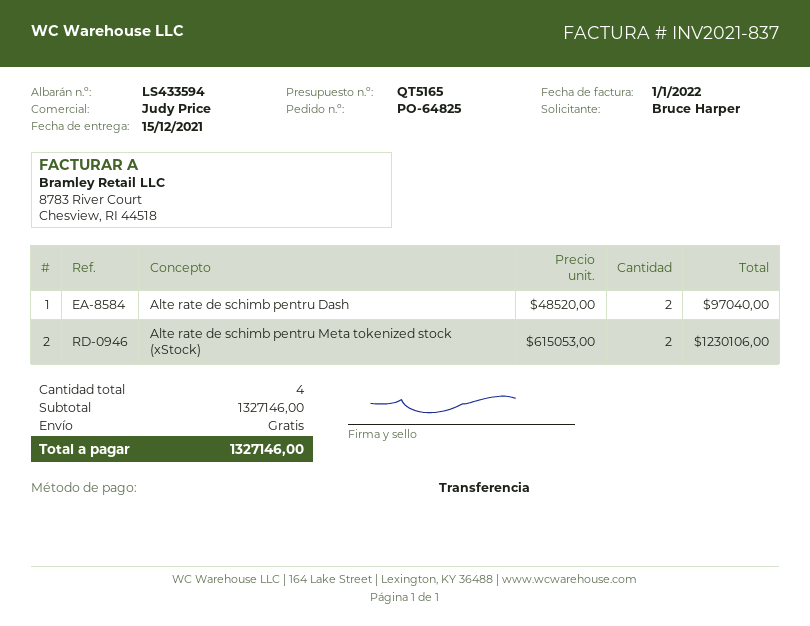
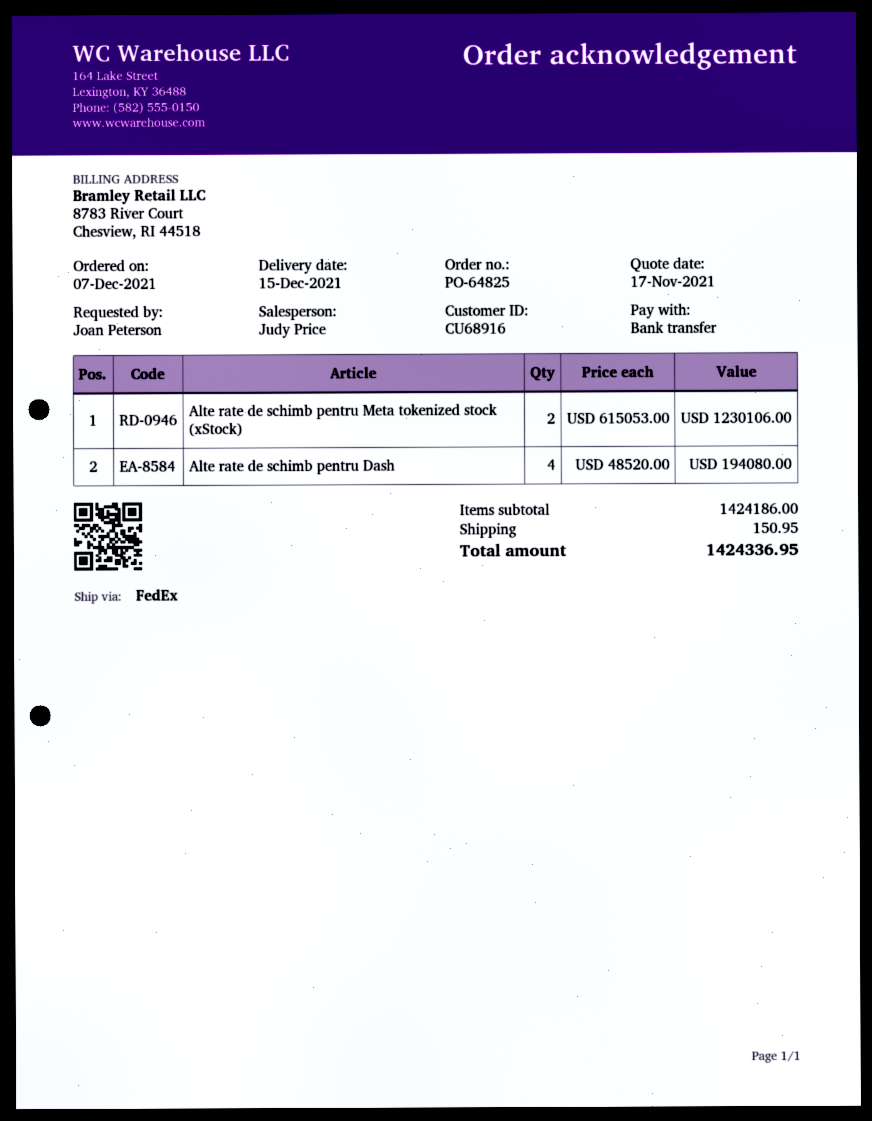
ordered by: Bruce Harper -> Joan Peterson
Alte rate de schimb pentru Dash: 2 x 48520.00 = 97040.00 -> 4 x 48520.00 = 194080.00
subtotal: 1327146.00 -> 1424186.00
shipping: 0.00 -> 150.95
total: 1327146.00 -> 1424336.95

